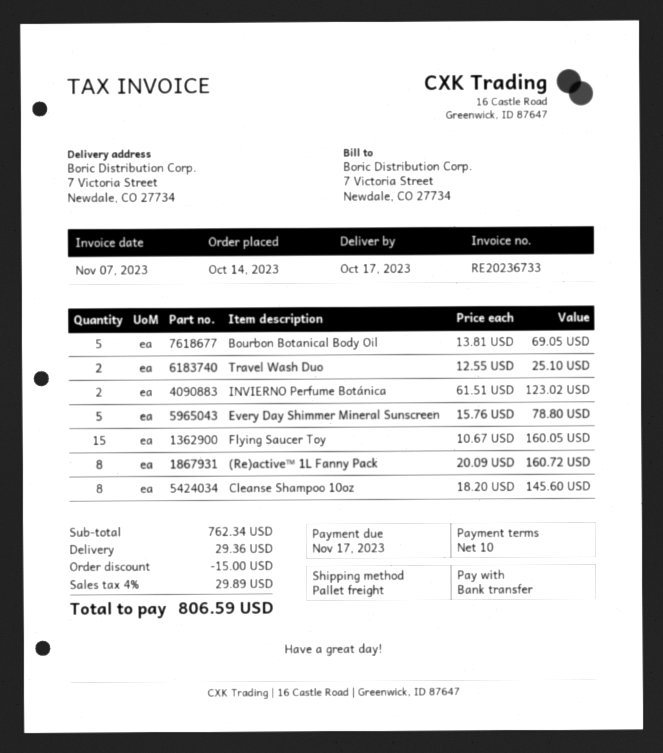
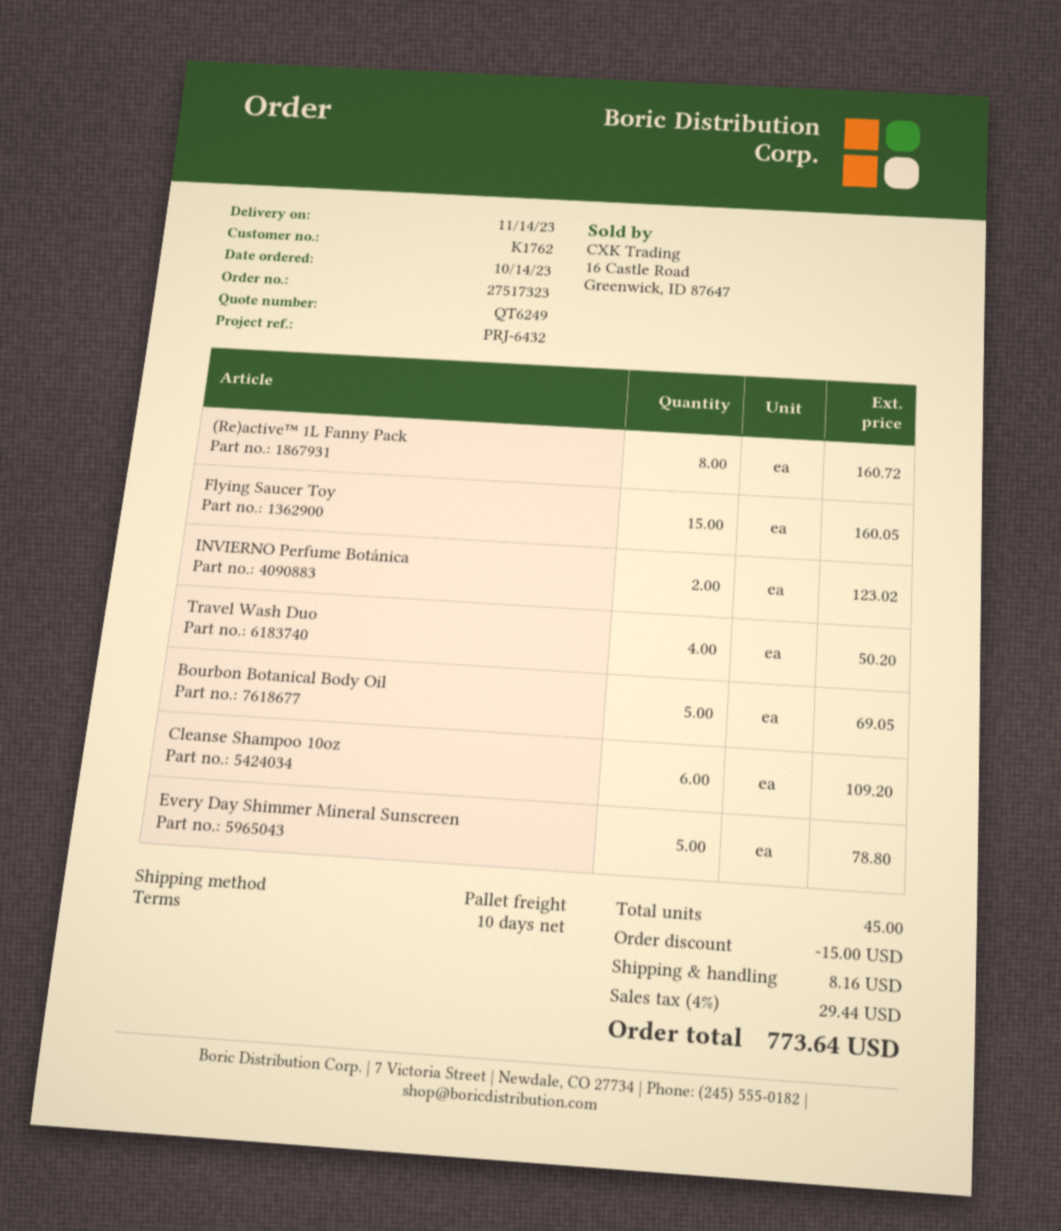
delivery date: 2023-10-17 -> 2023-11-14
Travel Wash Duo: 2 for 25.10 -> 4 for 50.20
Cleanse Shampoo 10oz: 8 for 145.60 -> 6 for 109.20
shipping: 29.36 -> 8.16
tax: 4% = 29.89 -> 4% = 29.44
total: 806.59 -> 773.64

